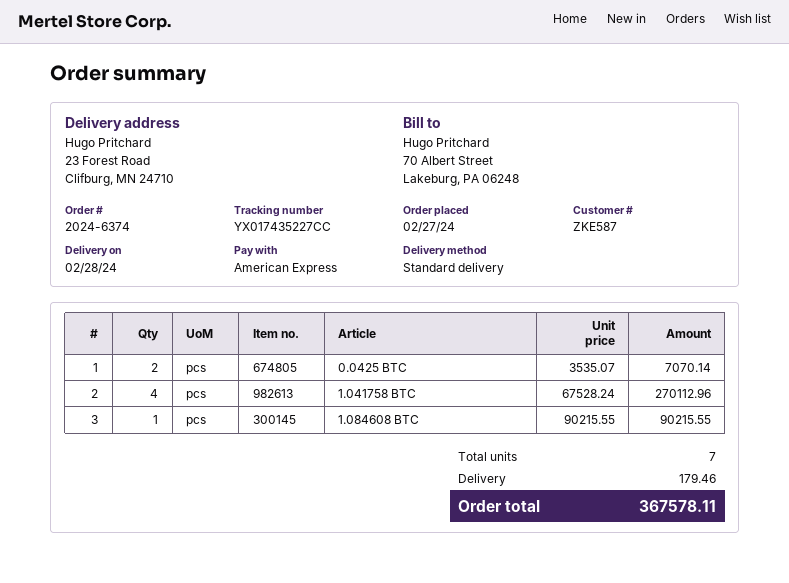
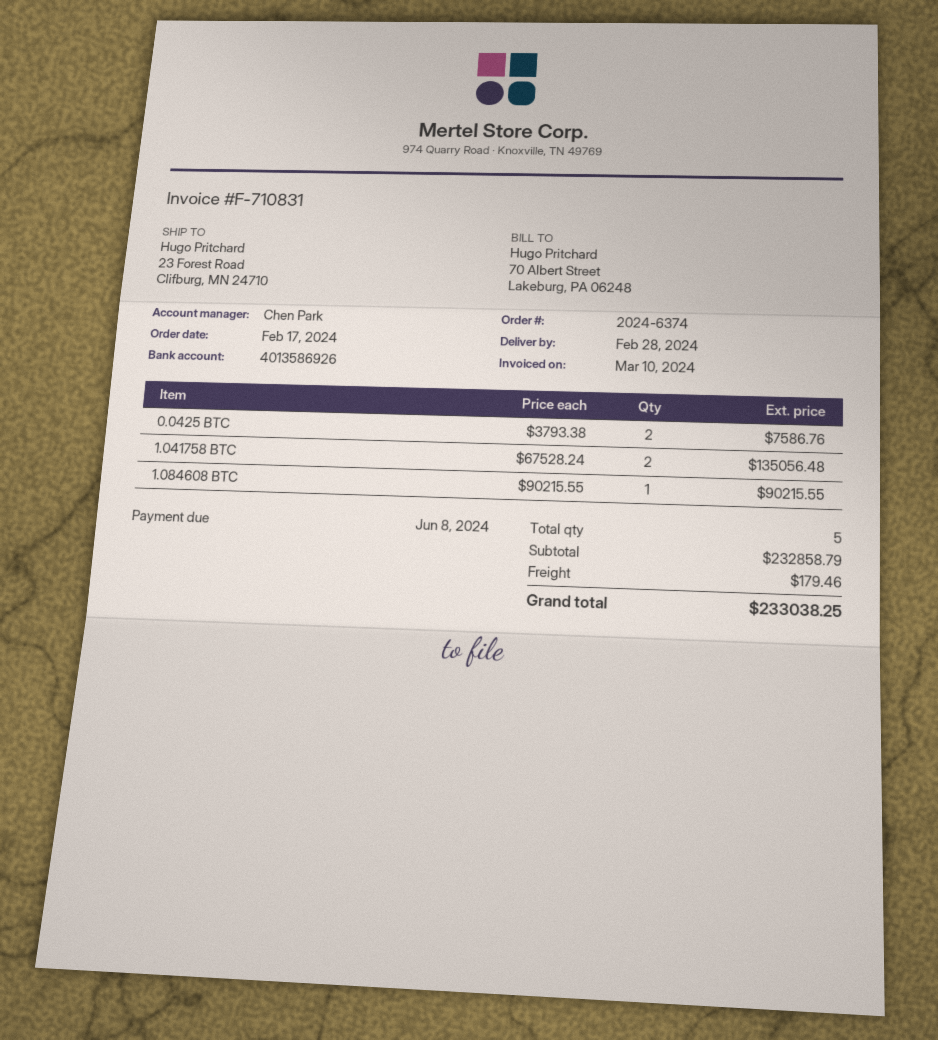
order date: 2024-02-27 -> 2024-02-17
0.0425 BTC: 2 x 3535.07 = 7070.14 -> 2 x 3793.38 = 7586.76
1.041758 BTC: 4 x 67528.24 = 270112.96 -> 2 x 67528.24 = 135056.48
total quantity: 7 -> 5
total: 367578.11 -> 233038.25

